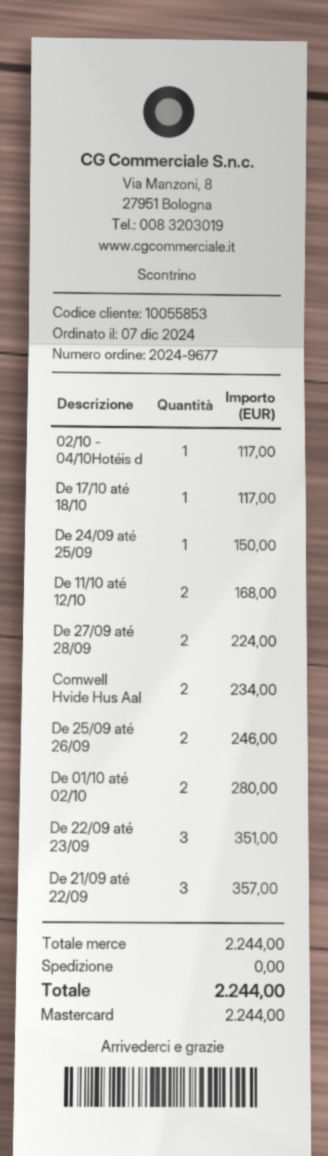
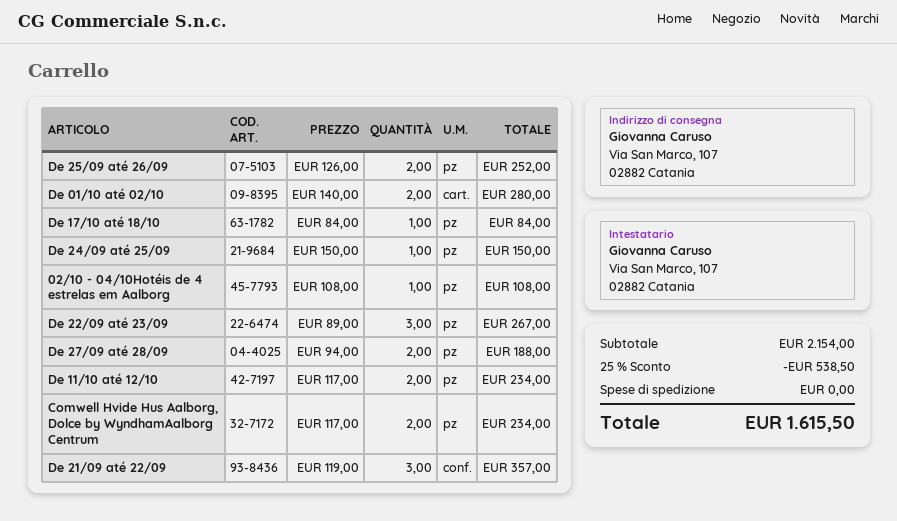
02/10 - 04/10Hotéis d: 1 for 117.00 -> 1 for 108.00
De 17/10 até 18/10: 1 for 117.00 -> 1 for 84.00
De 11/10 até 12/10: 2 for 168.00 -> 2 for 234.00
De 27/09 até 28/09: 2 for 224.00 -> 2 for 188.00
De 25/09 até 26/09: 2 for 246.00 -> 2 for 252.00
De 22/09 até 23/09: 3 for 351.00 -> 3 for 267.00
subtotal: 2244.00 -> 2154.00
discount: none -> 25% = 538.50
total: 2244.00 -> 1615.50

